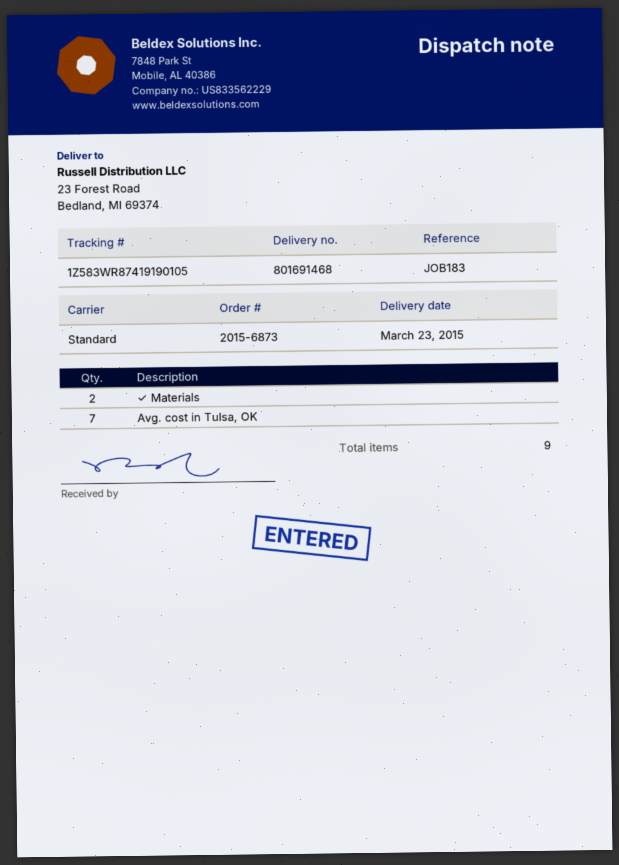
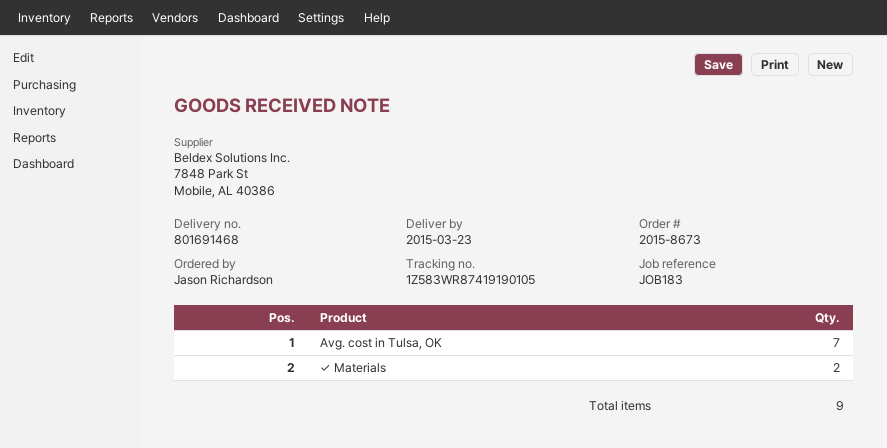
order number: 2015-6873 -> 2015-8673

